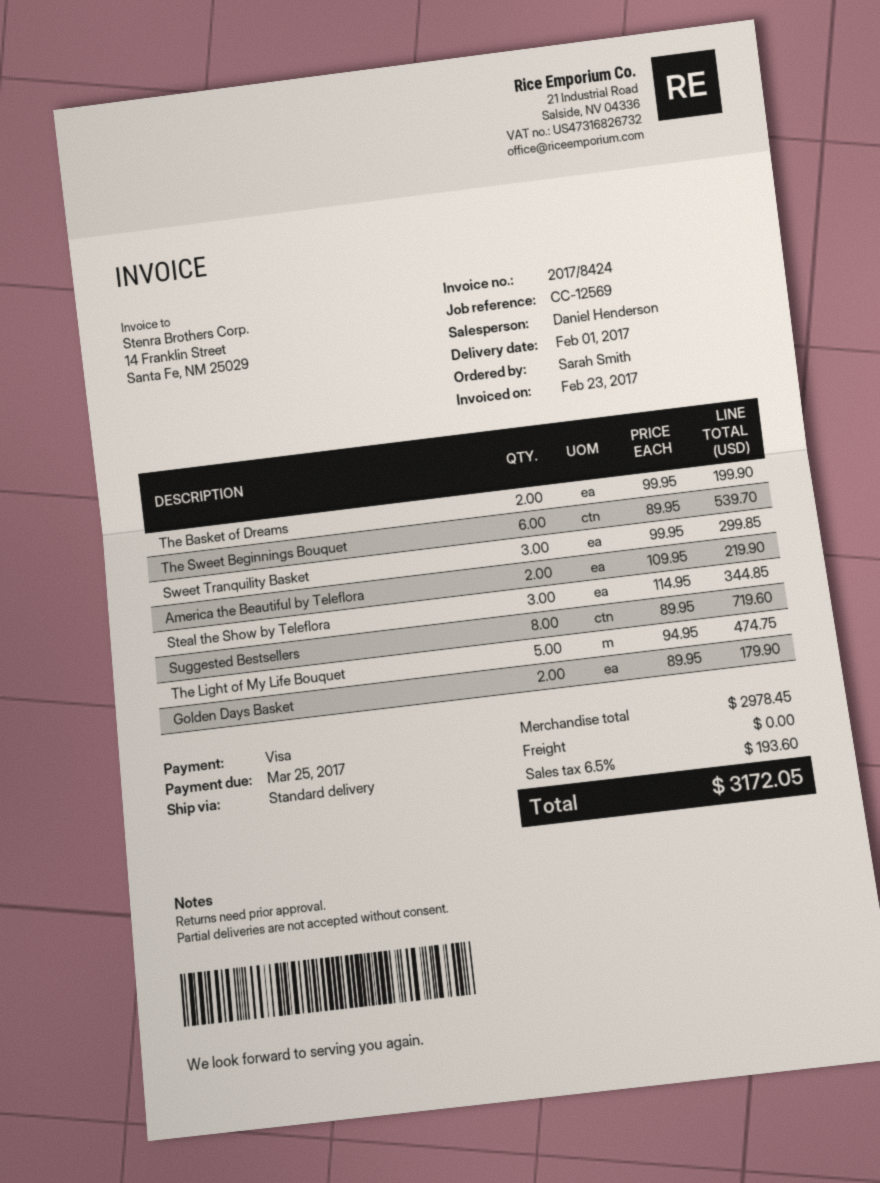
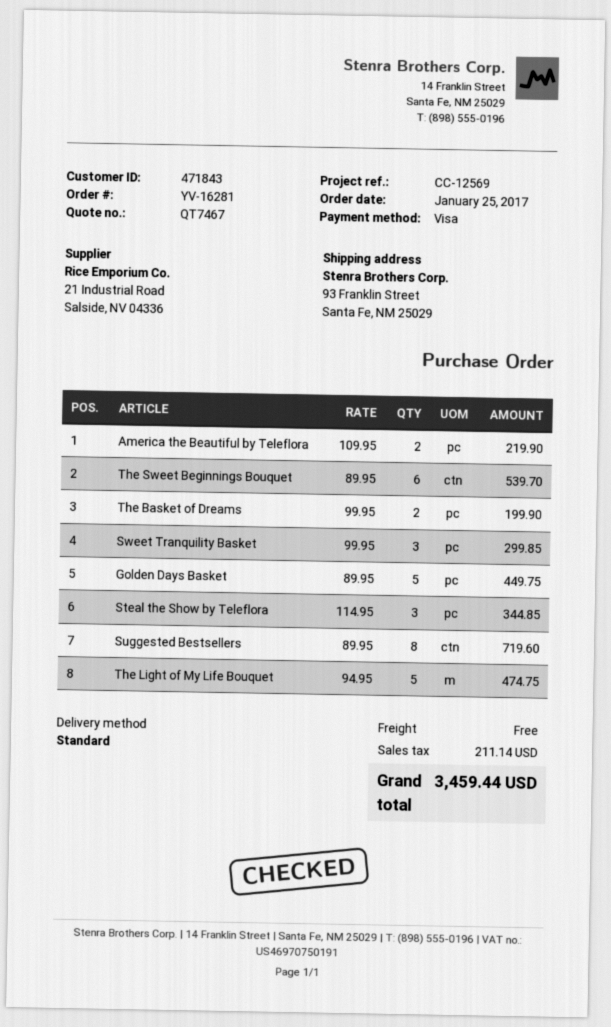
Golden Days Basket: 2 x 89.95 = 179.90 -> 5 x 89.95 = 449.75
tax: 193.60 -> 211.14
total: 3172.05 -> 3459.44

